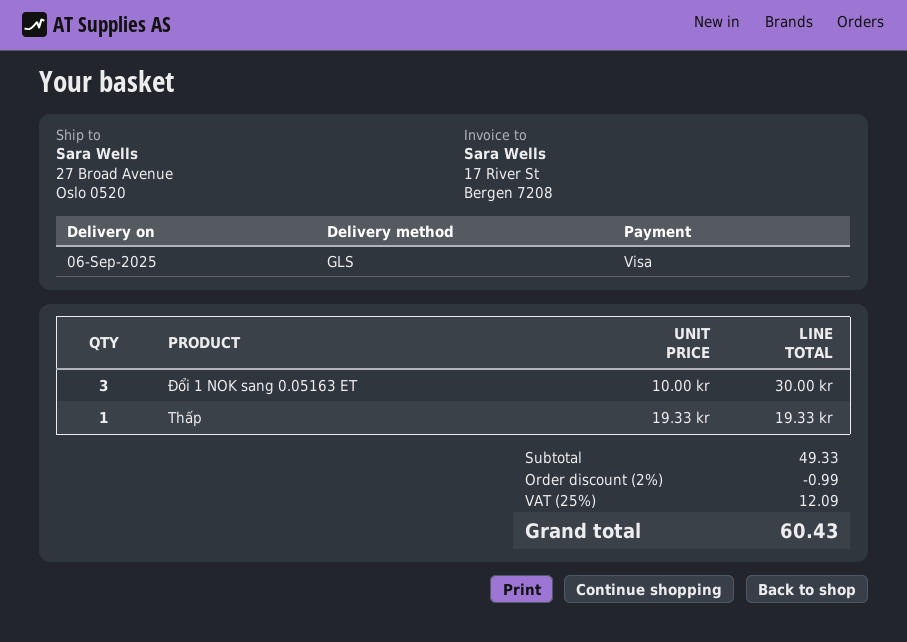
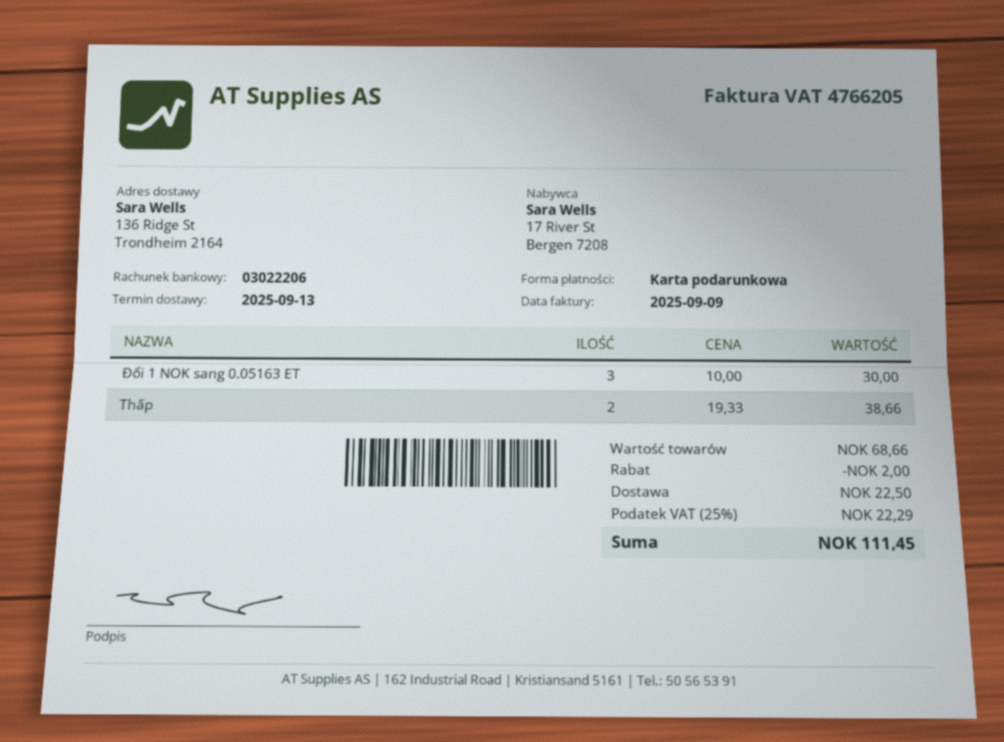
delivery date: 2025-09-06 -> 2025-09-13
payment method: Visa -> gift card
ship to: 27 Broad Avenue, Oslo 0520 -> 136 Ridge St, Trondheim 2164
Thấp: 1 x 19.33 = 19.33 -> 2 x 19.33 = 38.66
subtotal: 49.33 -> 68.66
discount: 0.99 -> 2.00
shipping: none -> 22.50
tax: 25% = 12.09 -> 25% = 22.29
total: 60.43 -> 111.45

